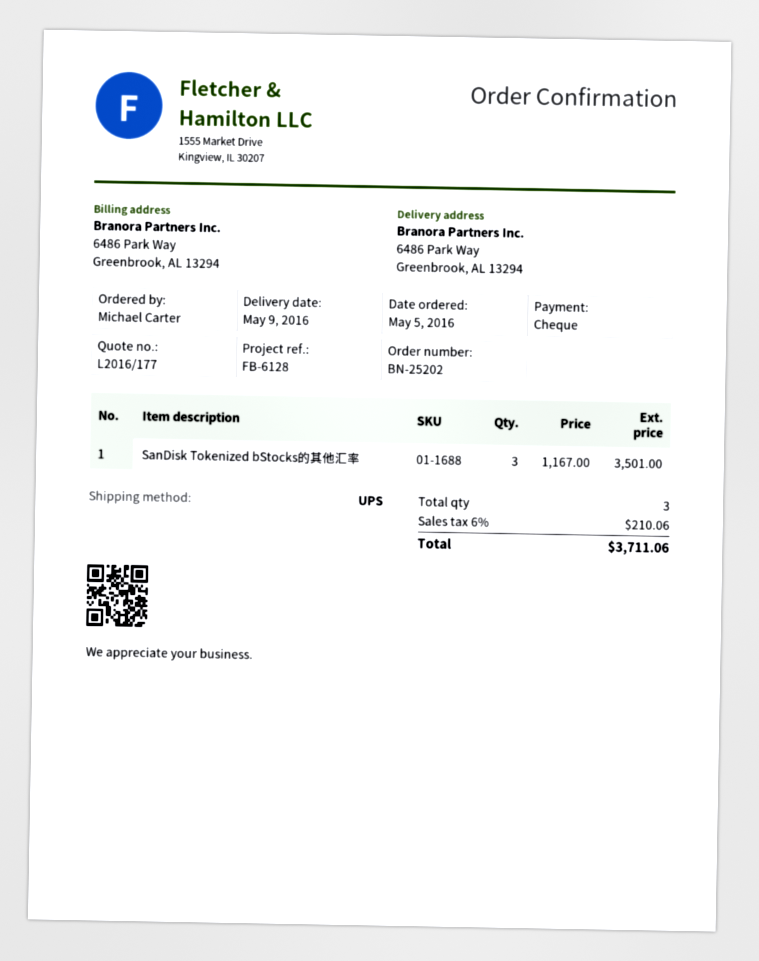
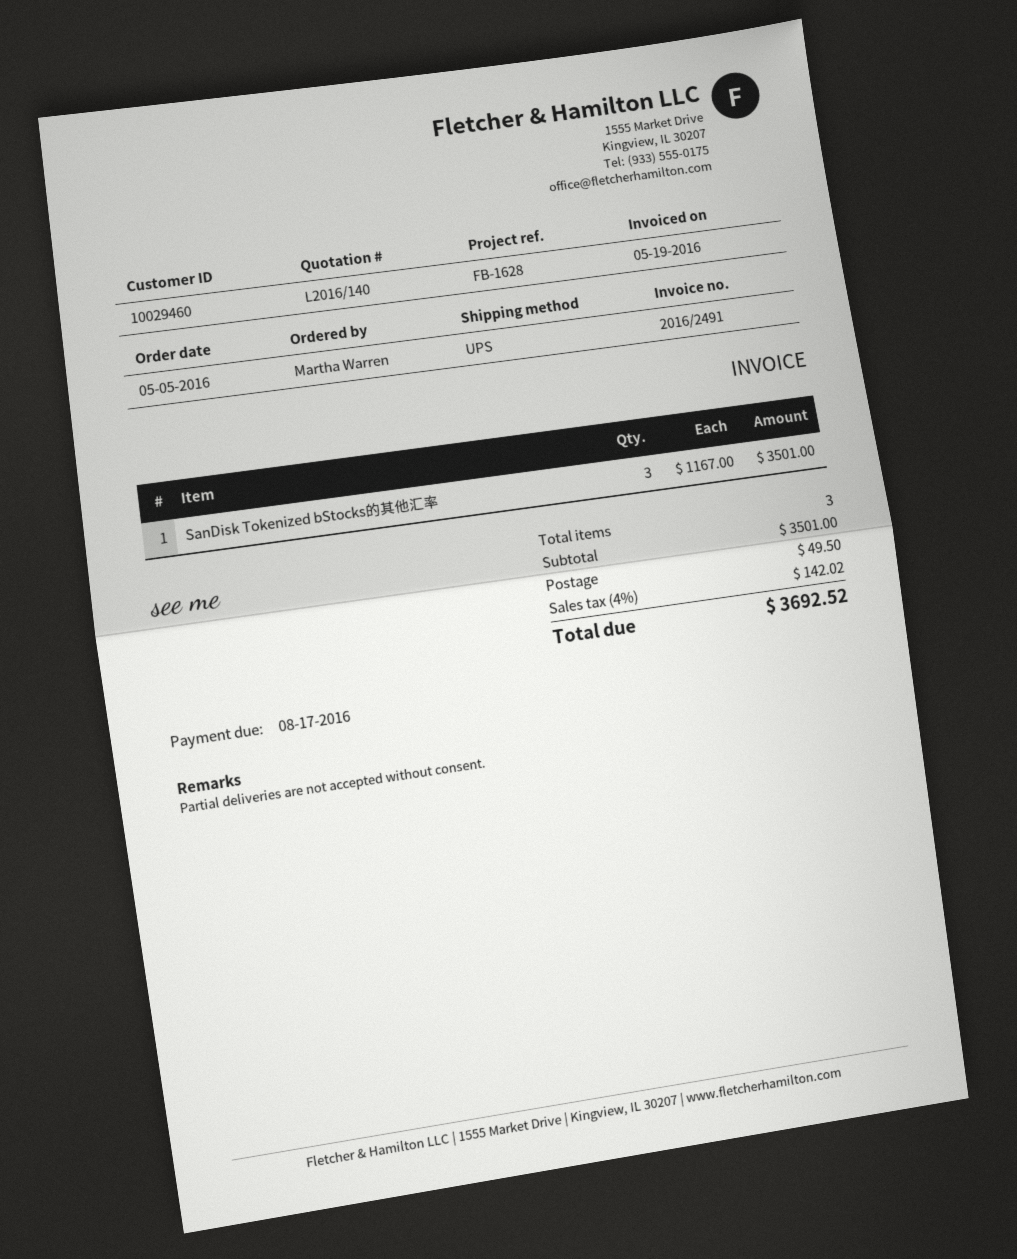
quote number: L2016/177 -> L2016/140
reference: FB-6128 -> FB-1628
ordered by: Michael Carter -> Martha Warren
shipping: none -> 49.50
tax: 6% = 210.06 -> 4% = 142.02
total: 3711.06 -> 3692.52

